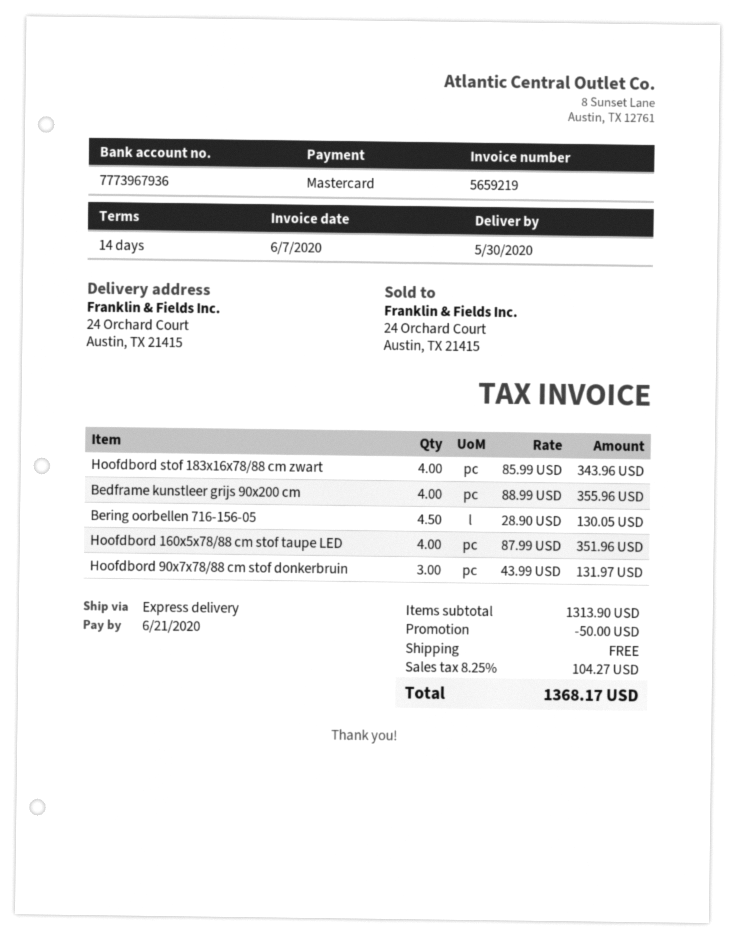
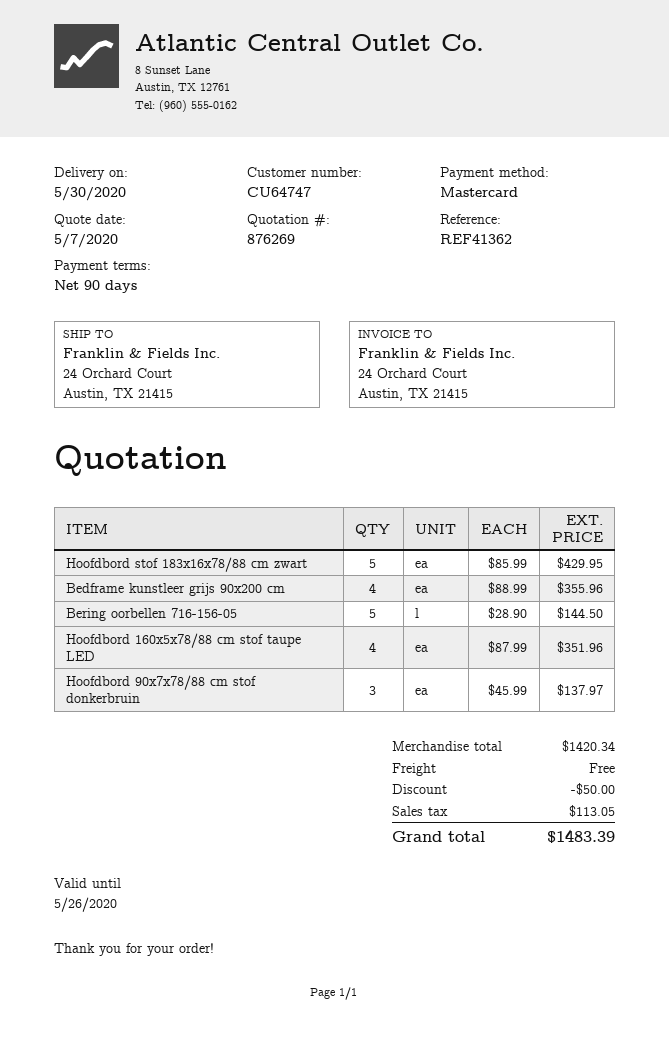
payment terms: 14 days -> 90 days
Hoofdbord stof 183x16x78/88 cm zwart: 4 x 85.99 = 343.96 -> 5 x 85.99 = 429.95
Bering oorbellen 716-156-05: 4.5 x 28.90 = 130.05 -> 5 x 28.90 = 144.50
Hoofdbord 90x7x78/88 cm stof donkerbruin: 3 x 43.99 = 131.97 -> 3 x 45.99 = 137.97
subtotal: 1313.90 -> 1420.34
tax: 104.27 -> 113.05
total: 1368.17 -> 1483.39

